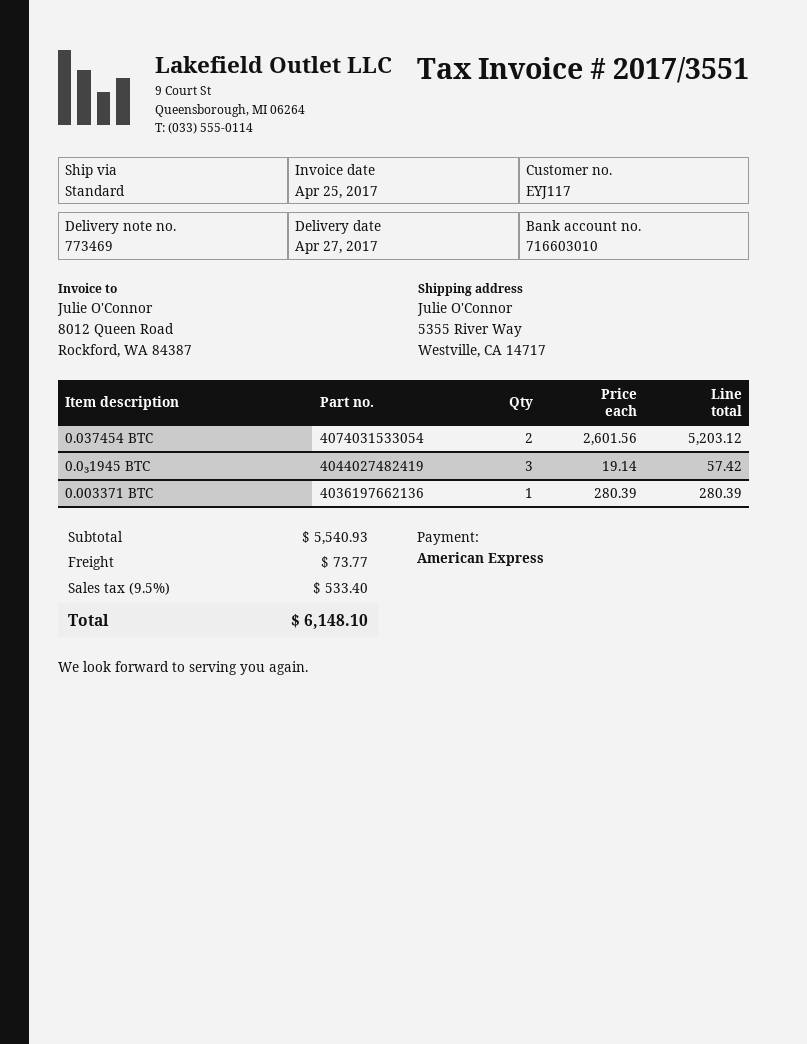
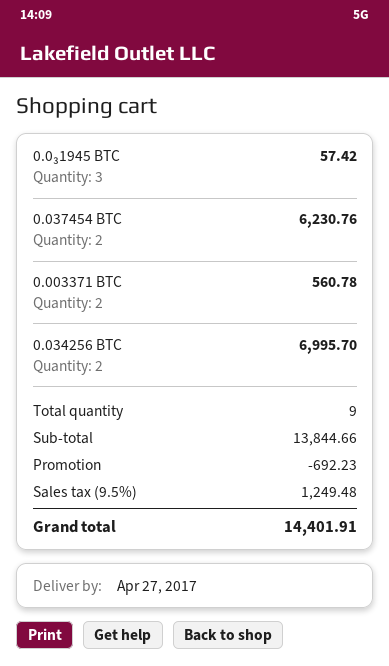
0.037454 BTC: 2 for 5203.12 -> 2 for 6230.76
0.003371 BTC: 1 for 280.39 -> 2 for 560.78
0.034256 BTC: none -> 2 for 6995.70
subtotal: 5540.93 -> 13844.66
discount: none -> 692.23
shipping: 73.77 -> none
tax: 9.5% = 533.40 -> 9.5% = 1249.48
total: 6148.10 -> 14401.91

